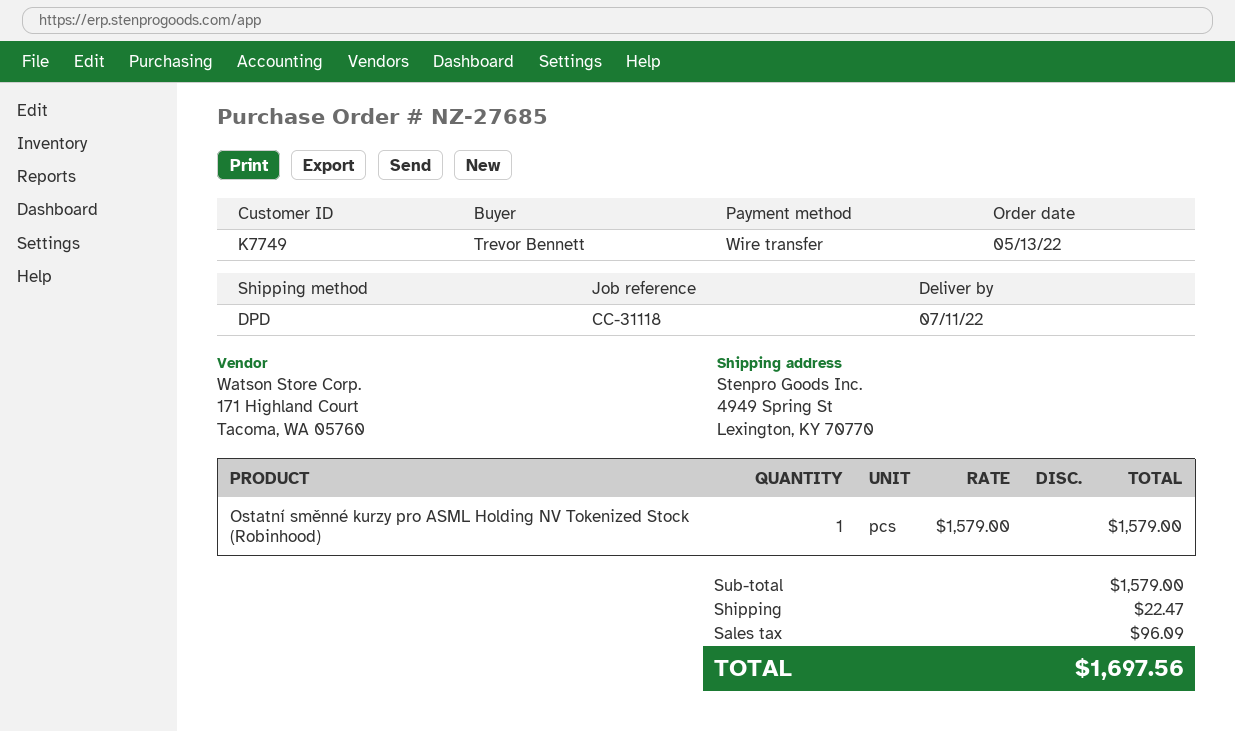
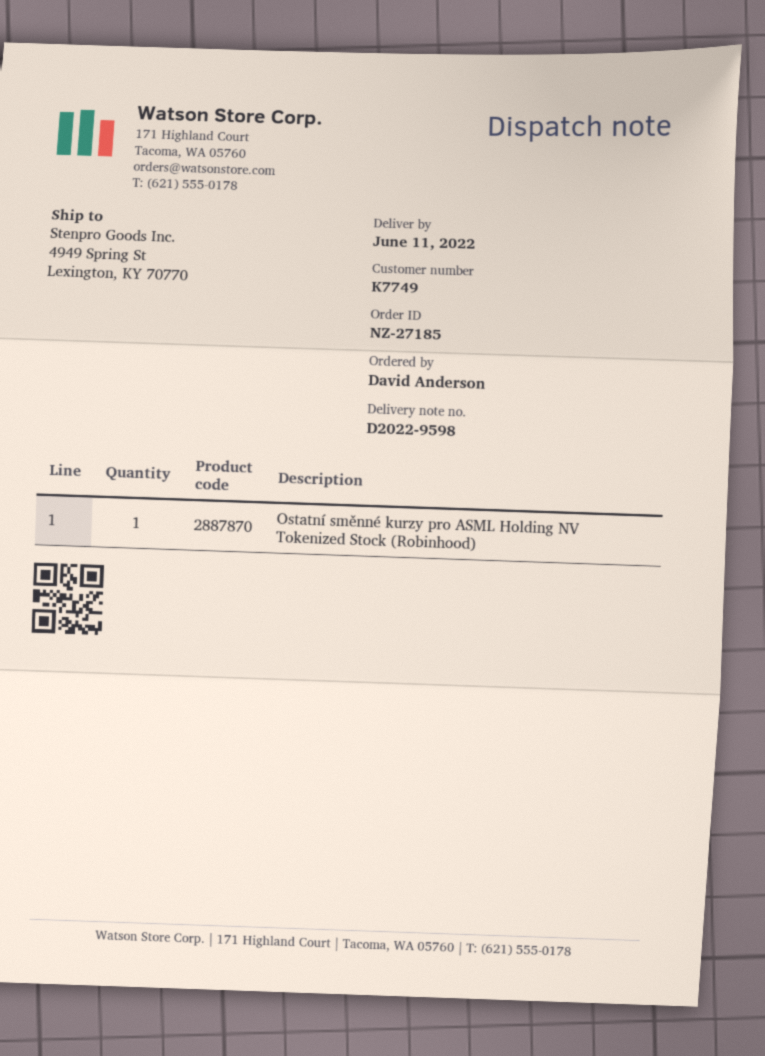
order number: NZ-27685 -> NZ-27185
delivery date: 2022-07-11 -> 2022-06-11
ordered by: Trevor Bennett -> David Anderson

